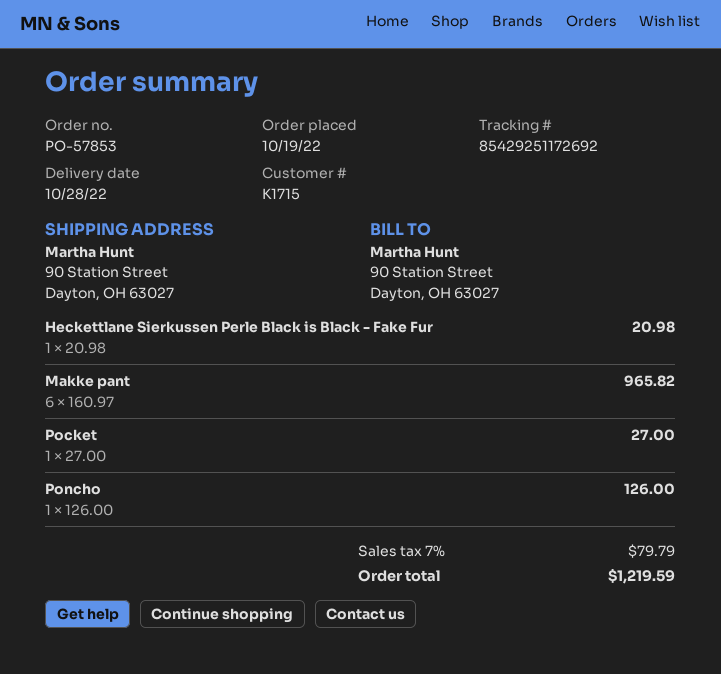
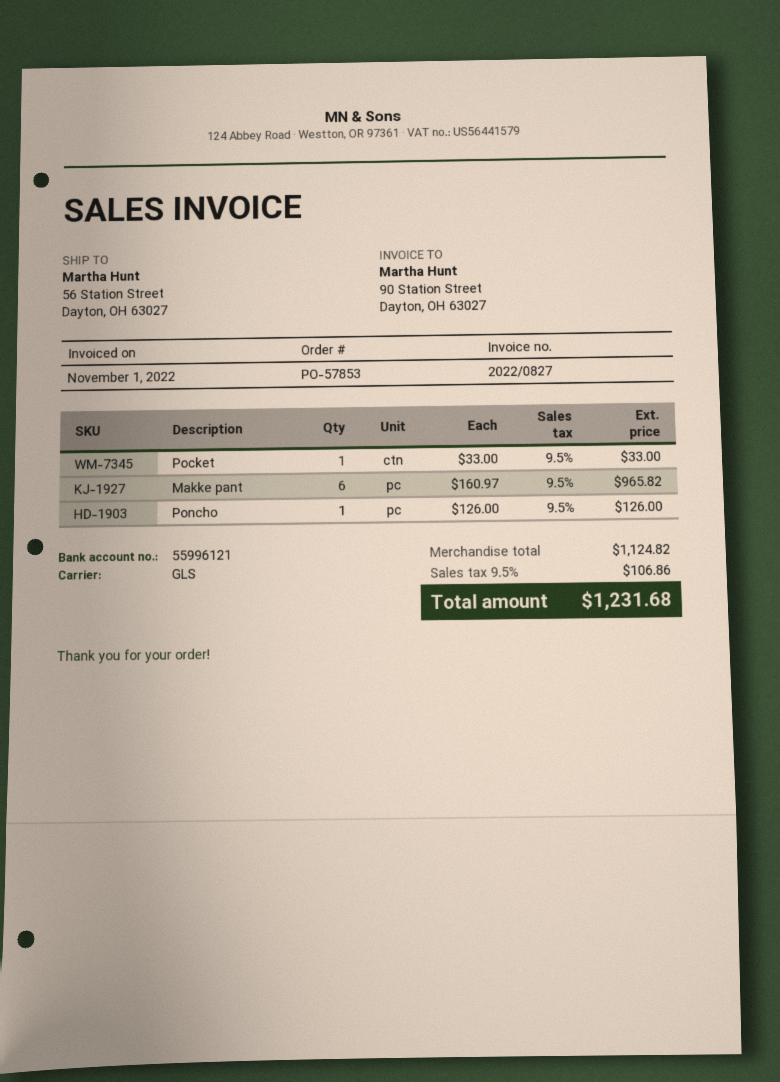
ship to: 90 Station Street, Dayton, OH 63027 -> 56 Station Street, Dayton, OH 63027
Heckettlane Sierkussen Perle Black is Black - Fake Fur: 1 x 20.98 = 20.98 -> none
Pocket: 1 x 27.00 = 27.00 -> 1 x 33.00 = 33.00
tax: 7% = 79.79 -> 9.5% = 106.86
total: 1219.59 -> 1231.68

